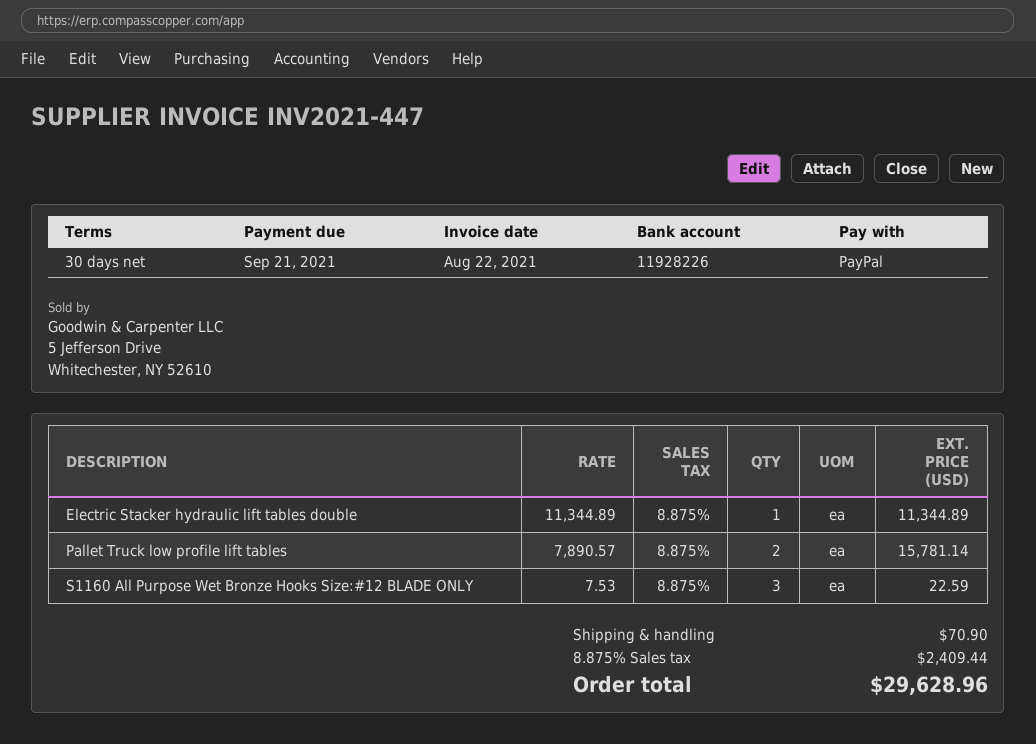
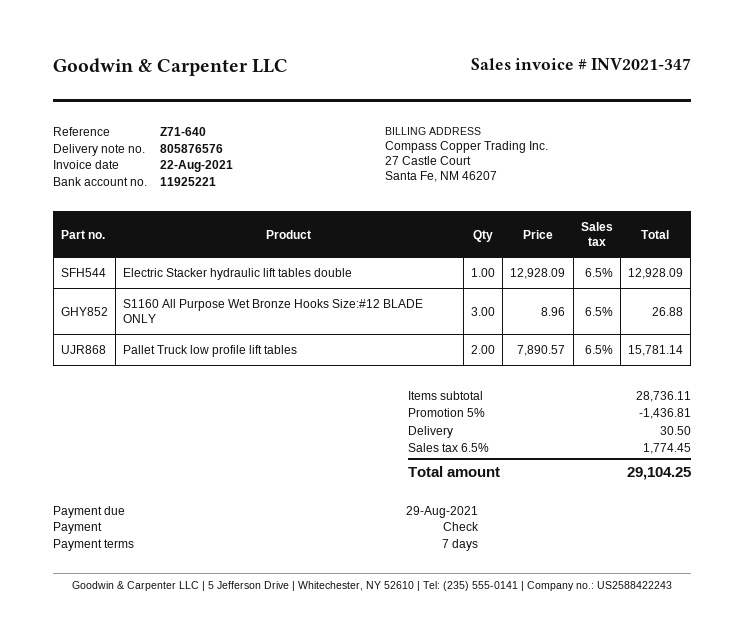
invoice number: INV2021-447 -> INV2021-347
payment terms: 30 days -> 7 days
due date: 2021-09-21 -> 2021-08-29
payment method: PayPal -> cheque
bank account: 11928226 -> 11925221
Electric Stacker hydraulic lift tables double: 1 x 11344.89 = 11344.89 -> 1 x 12928.09 = 12928.09
S1160 All Purpose Wet Bronze Hooks Size:#12 BLADE ONLY: 3 x 7.53 = 22.59 -> 3 x 8.96 = 26.88
discount: none -> 5% = 1436.81
shipping: 70.90 -> 30.50
tax: 8.875% = 2409.44 -> 6.5% = 1774.45
total: 29628.96 -> 29104.25

